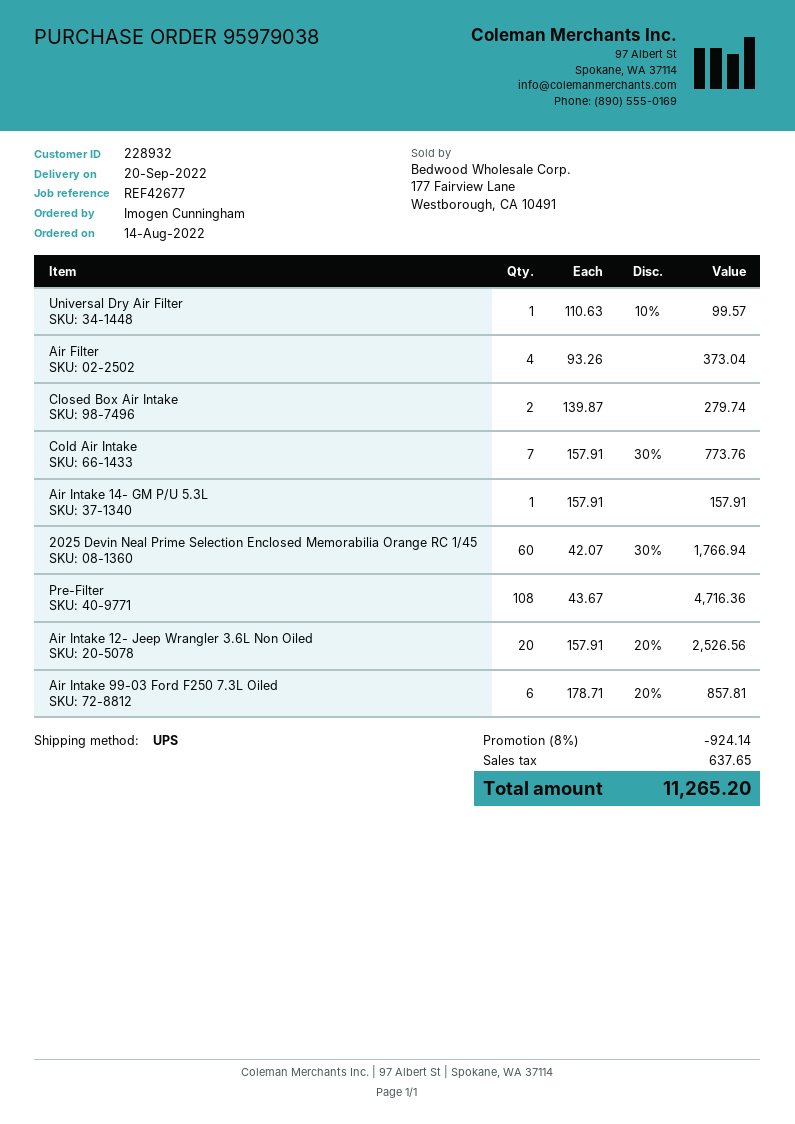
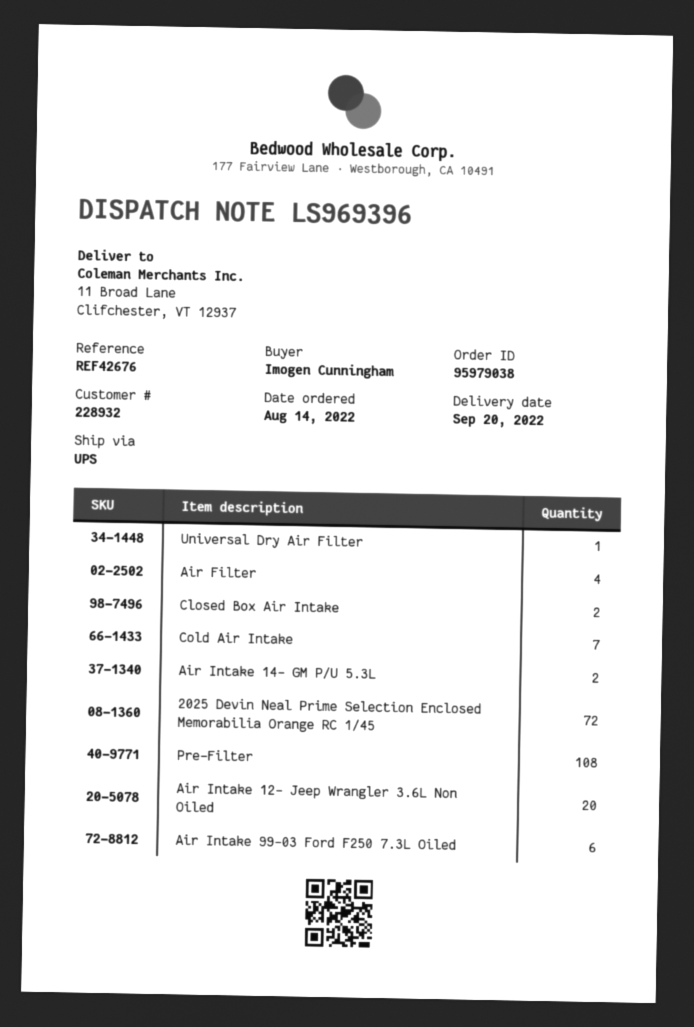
reference: REF42677 -> REF42676
Air Intake 14- GM P/U 5.3L: 1 -> 2
2025 Devin Neal Prime Selection Enclosed Memorabilia Orange RC 1/45: 60 -> 72

